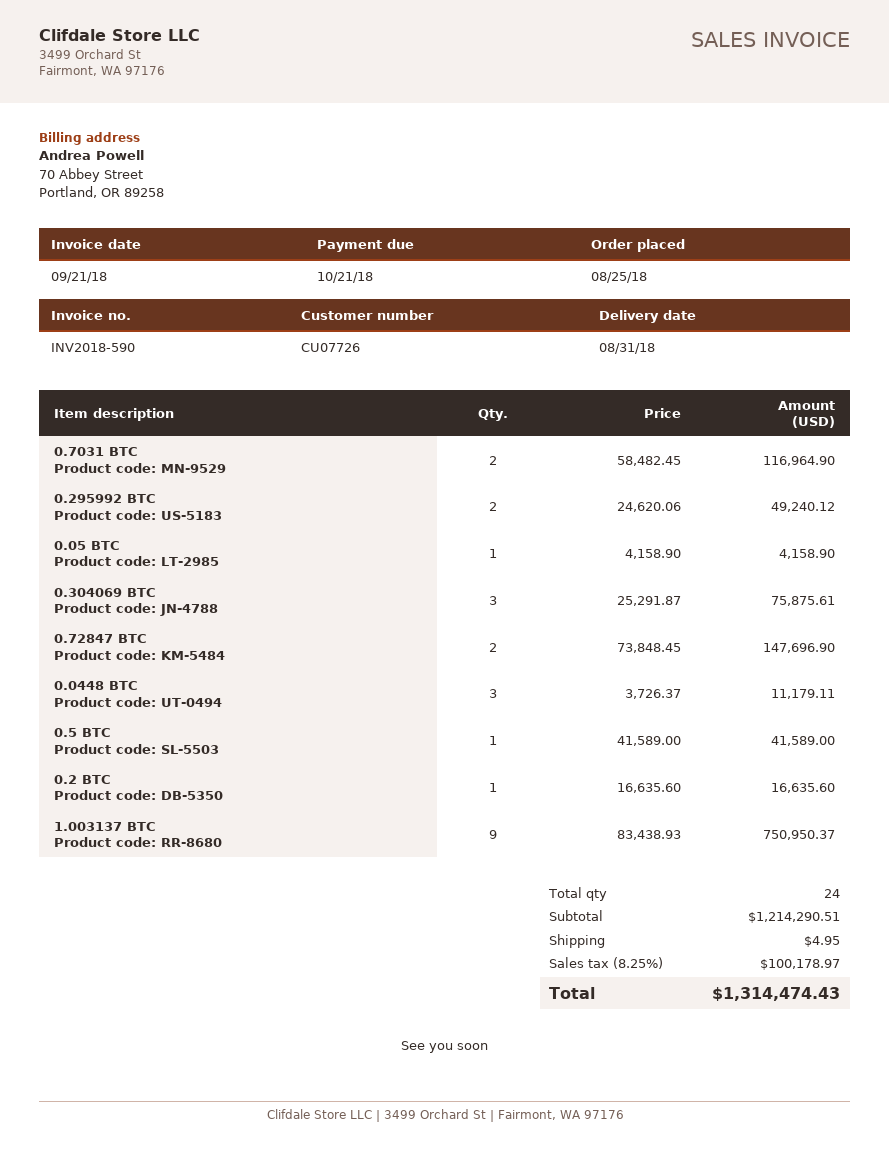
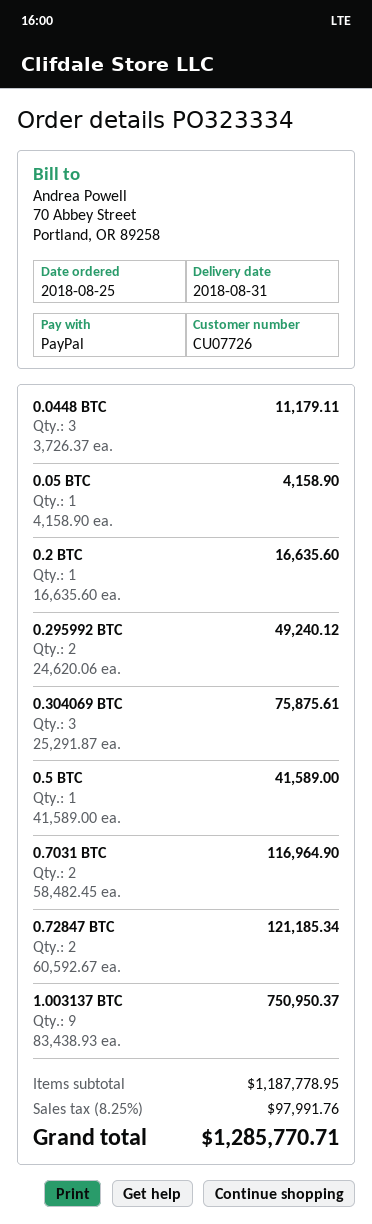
0.72847 BTC: 2 x 73848.45 = 147696.90 -> 2 x 60592.67 = 121185.34
subtotal: 1214290.51 -> 1187778.95
shipping: 4.95 -> none
tax: 8.25% = 100178.97 -> 8.25% = 97991.76
total: 1314474.43 -> 1285770.71

